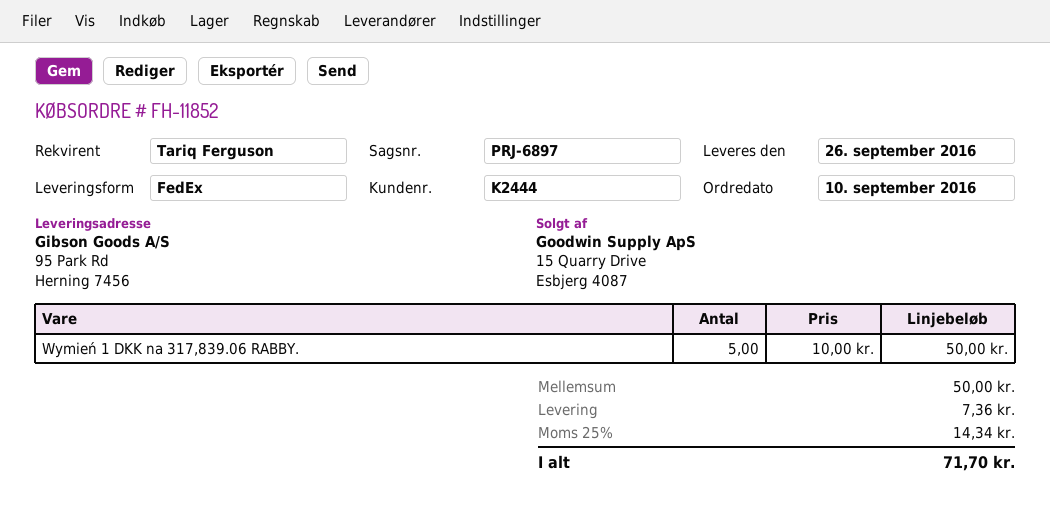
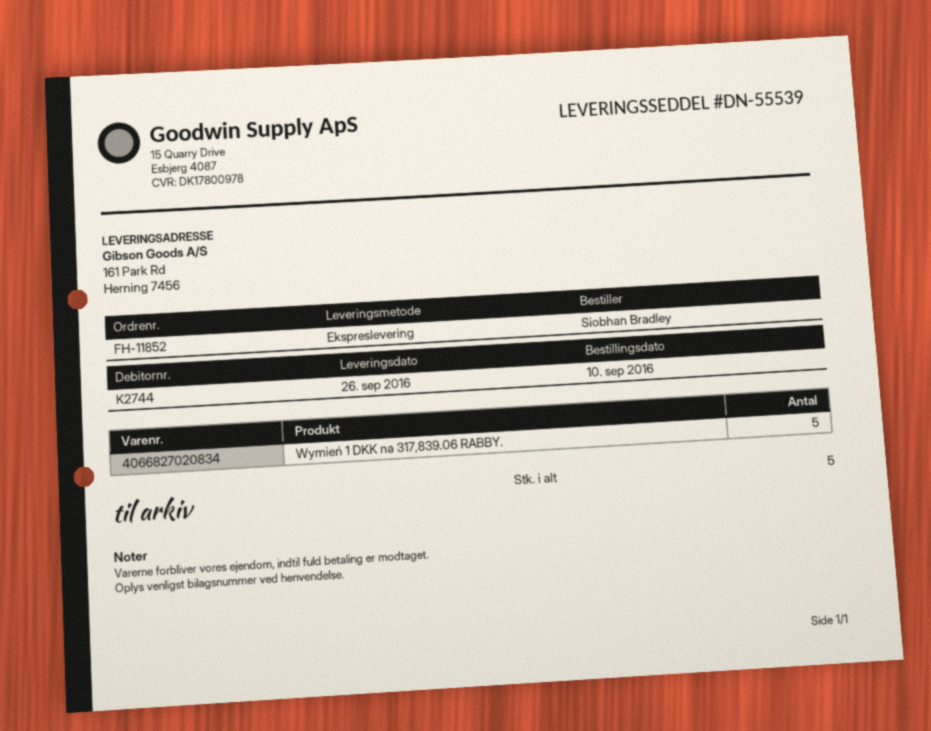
customer number: K2444 -> K2744
ordered by: Tariq Ferguson -> Siobhan Bradley
shipping method: FedEx -> express
ship to: 95 Park Rd, Herning 7456 -> 161 Park Rd, Herning 7456

